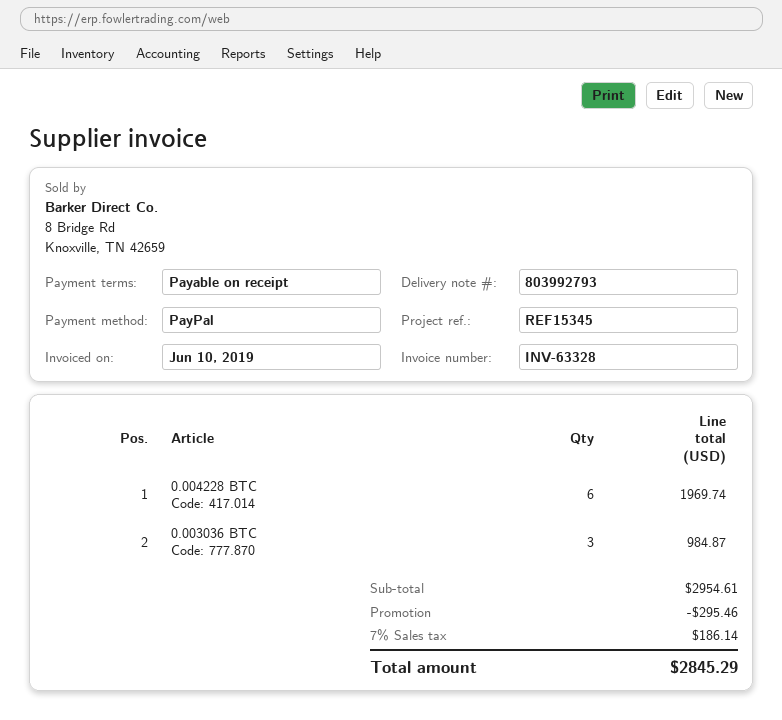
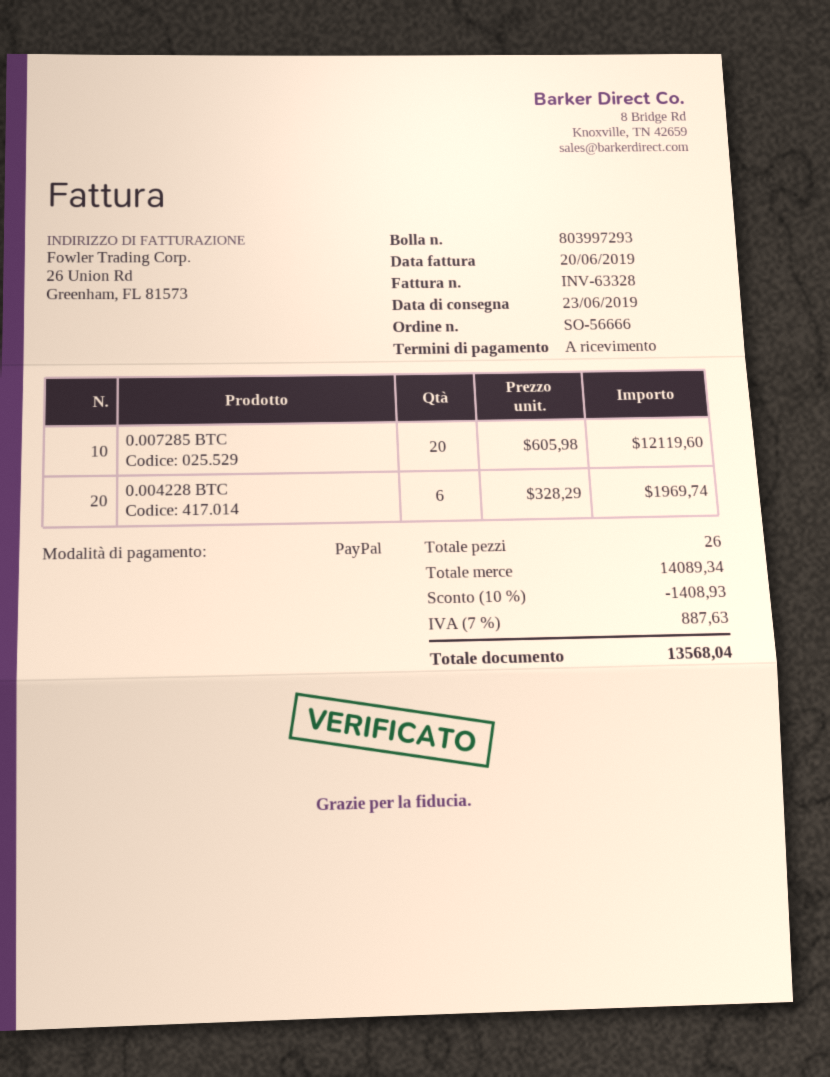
delivery note number: 803992793 -> 803997293
invoice date: 2019-06-10 -> 2019-06-20
0.003036 BTC: 3 for 984.87 -> none
0.007285 BTC: none -> 20 for 12119.60
subtotal: 2954.61 -> 14089.34
discount: 295.46 -> 1408.93
tax: 7% = 186.14 -> 7% = 887.63
total: 2845.29 -> 13568.04

